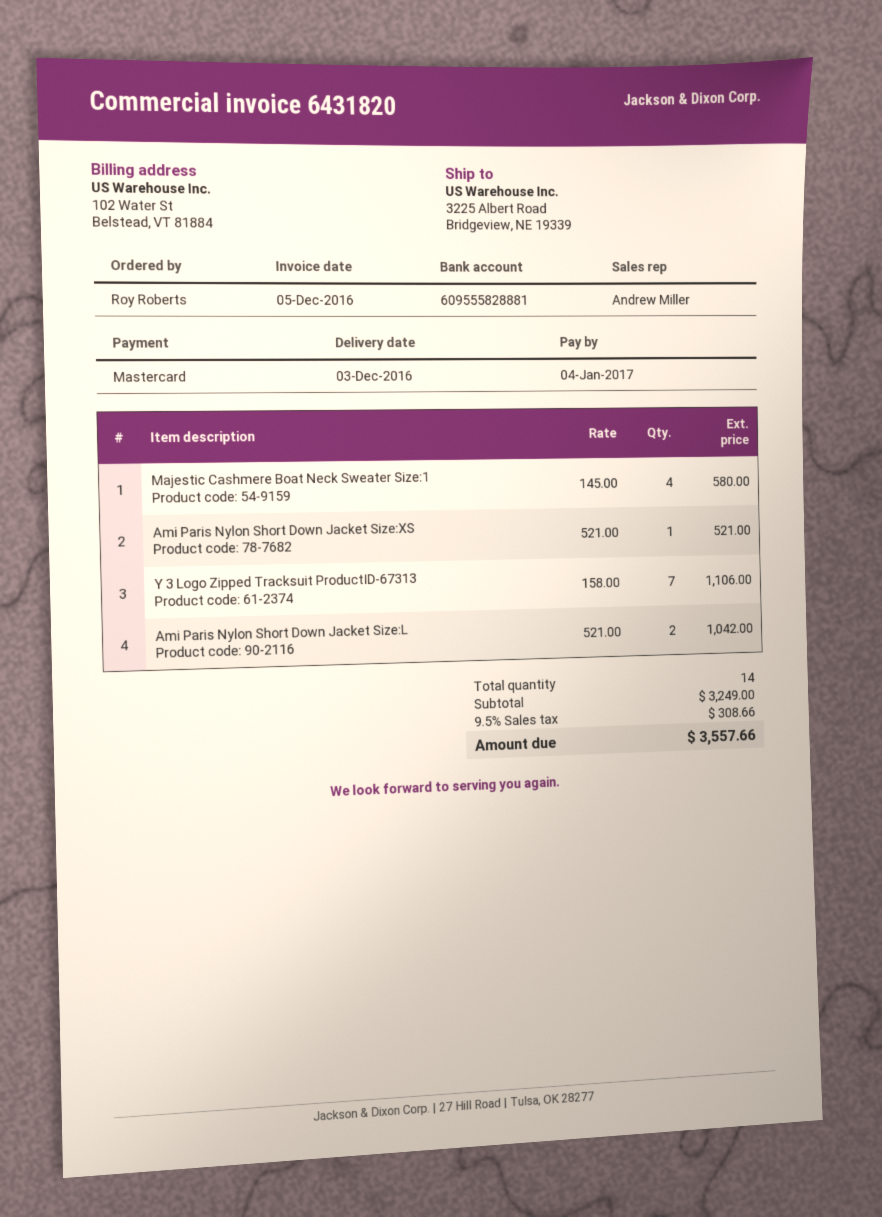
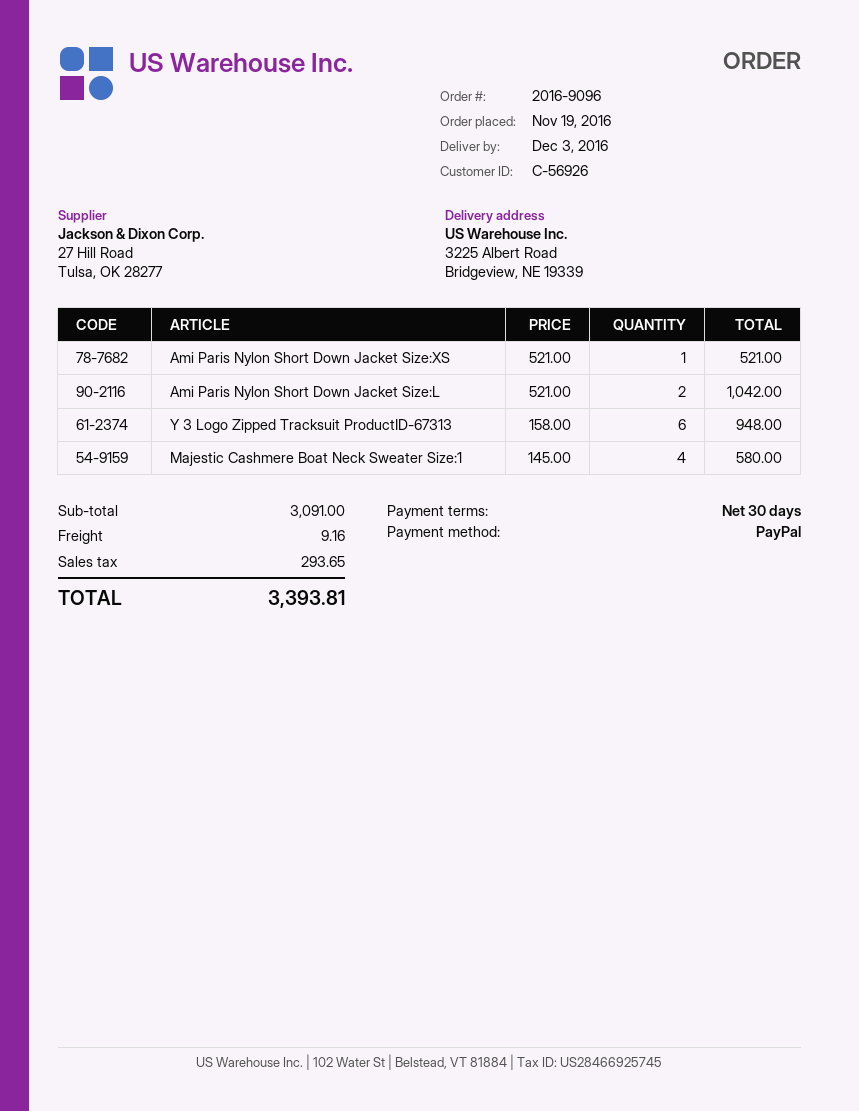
payment method: Mastercard -> PayPal
Y 3 Logo Zipped Tracksuit ProductID-67313: 7 x 158.00 = 1106.00 -> 6 x 158.00 = 948.00
subtotal: 3249.00 -> 3091.00
shipping: none -> 9.16
tax: 308.66 -> 293.65
total: 3557.66 -> 3393.81

